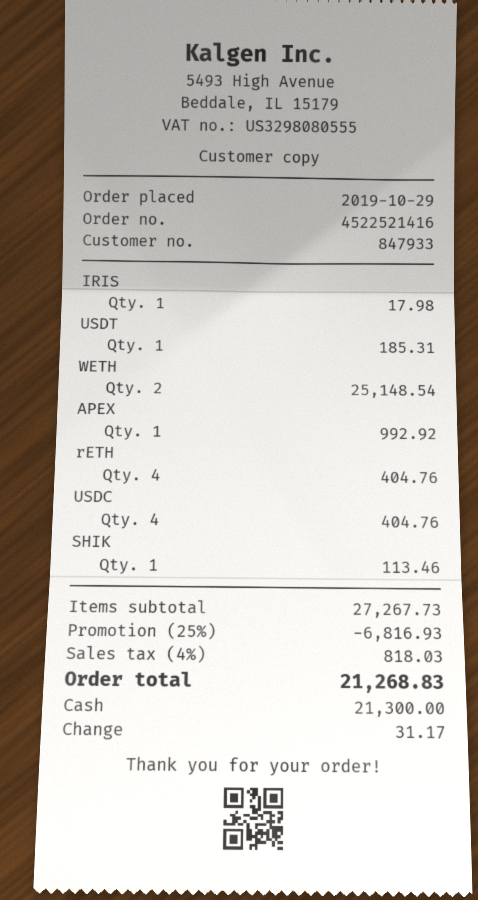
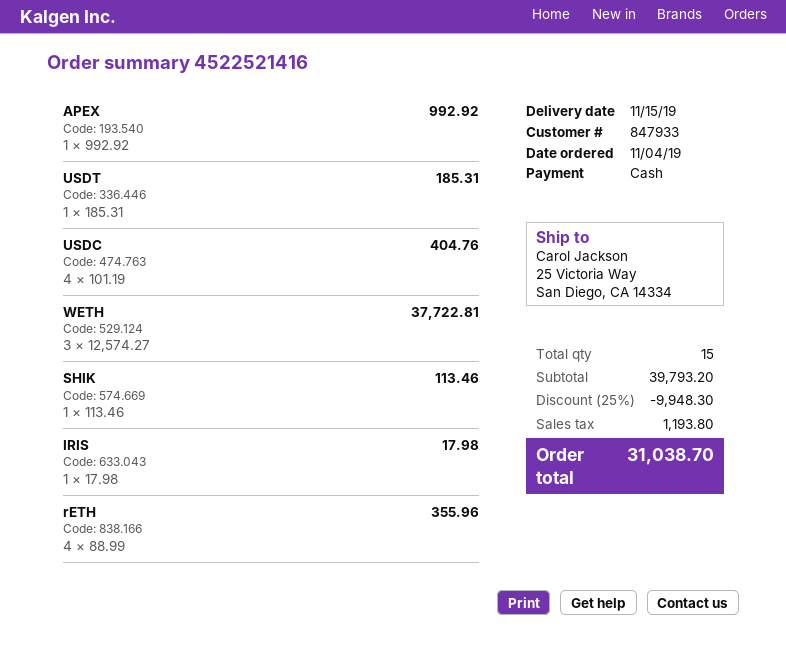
order date: 2019-10-29 -> 2019-11-04
WETH: 2 for 25148.54 -> 3 for 37722.81
rETH: 4 for 404.76 -> 4 for 355.96
subtotal: 27267.73 -> 39793.20
discount: 25% = 6816.93 -> 25% = 9948.30
tax: 818.03 -> 1193.80
total: 21268.83 -> 31038.70

